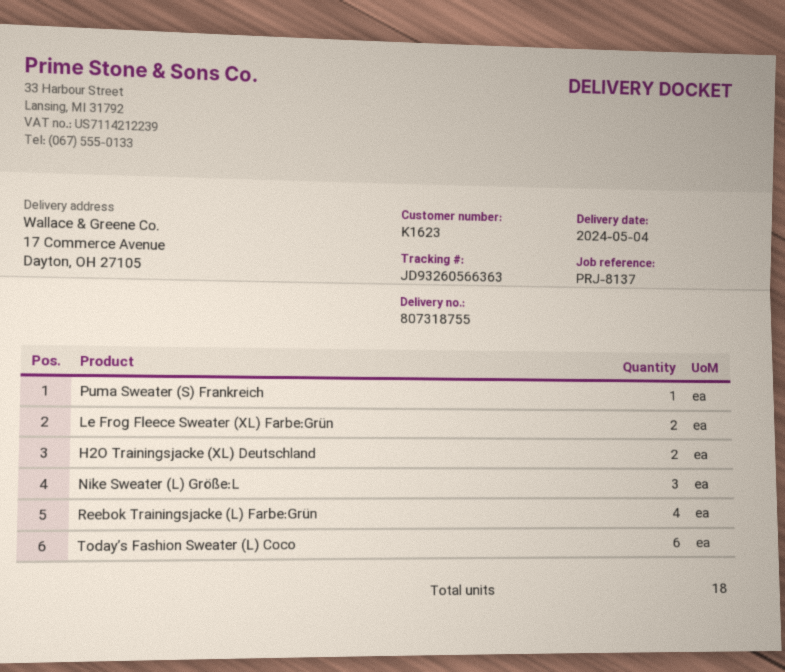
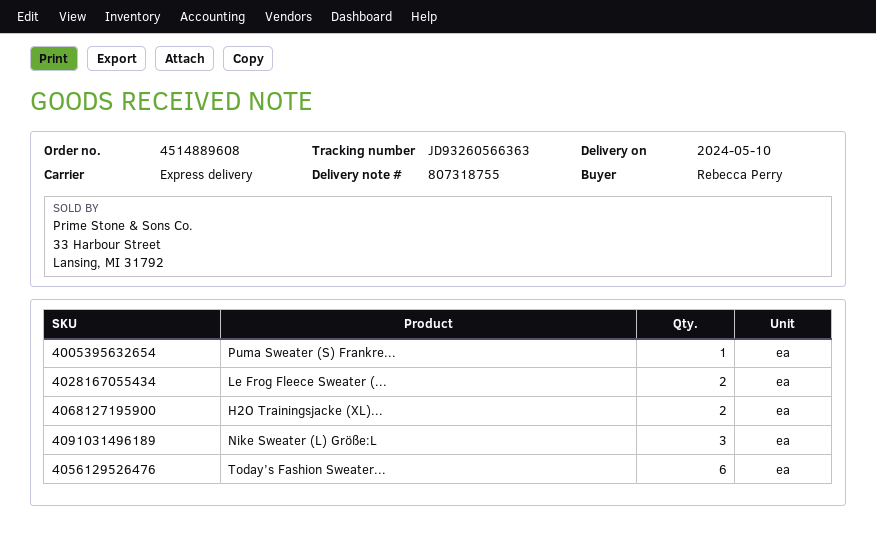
delivery date: 2024-05-04 -> 2024-05-10
Reebok Trainingsjacke (L) Farbe:Grün: 4 -> none

